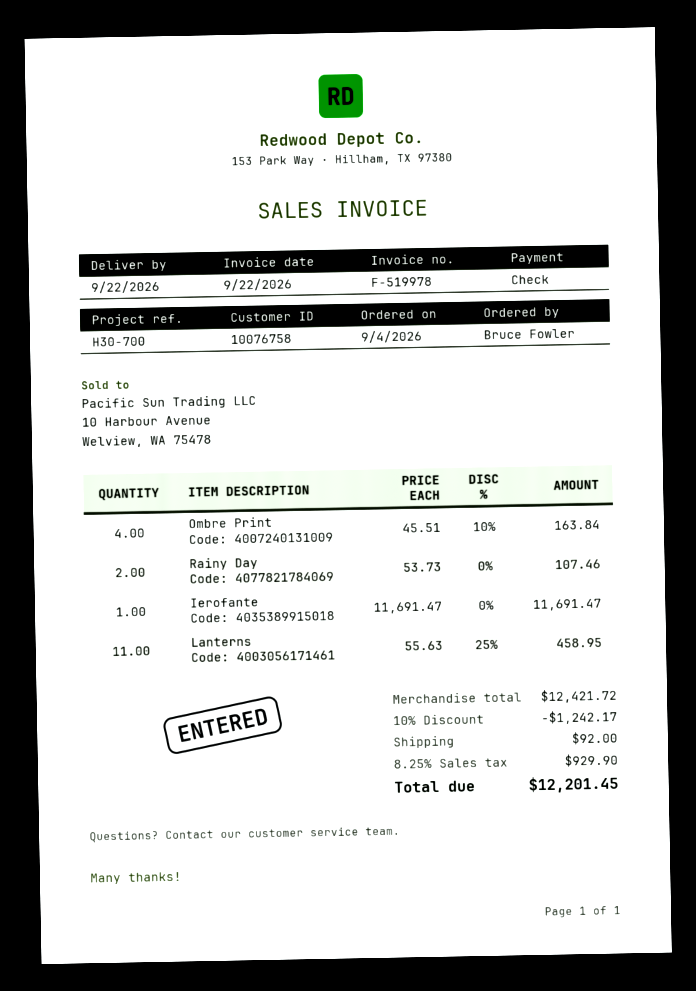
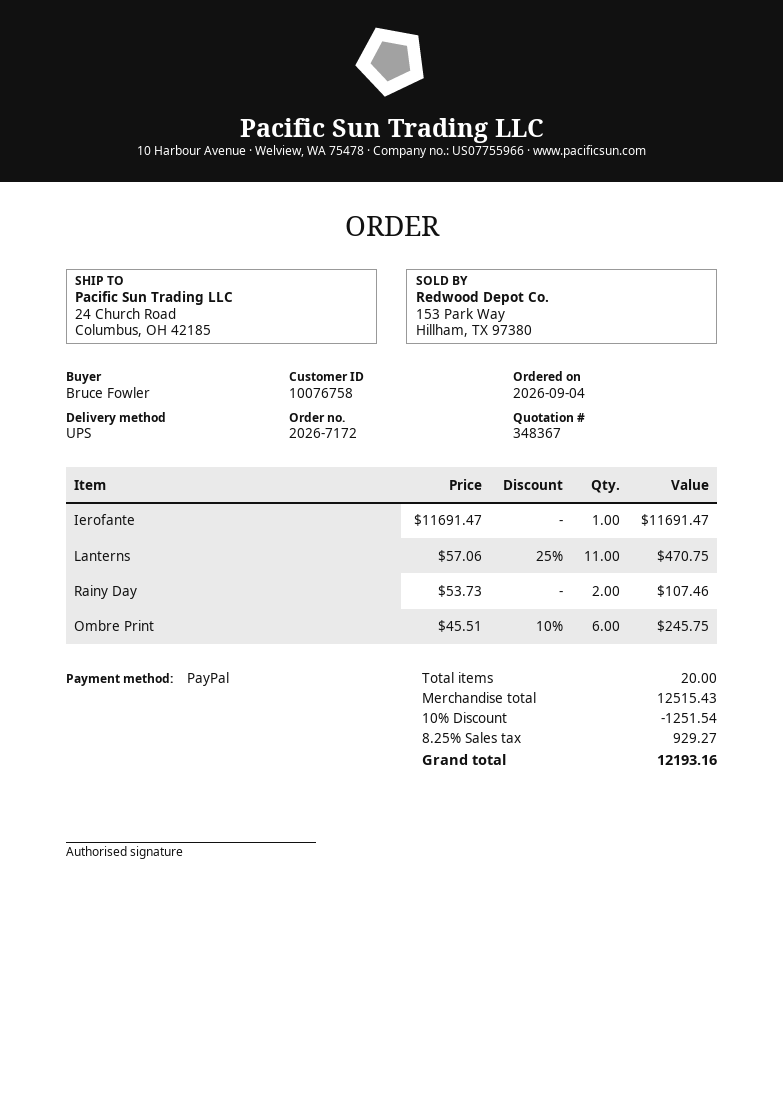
payment method: cheque -> PayPal
Ombre Print: 4 x 45.51 - 10% = 163.84 -> 6 x 45.51 - 10% = 245.75
Lanterns: 11 x 55.63 - 25% = 458.95 -> 11 x 57.06 - 25% = 470.75
subtotal: 12421.72 -> 12515.43
discount: 10% = 1242.17 -> 10% = 1251.54
shipping: 92.00 -> none
tax: 8.25% = 929.90 -> 8.25% = 929.27
total: 12201.45 -> 12193.16

